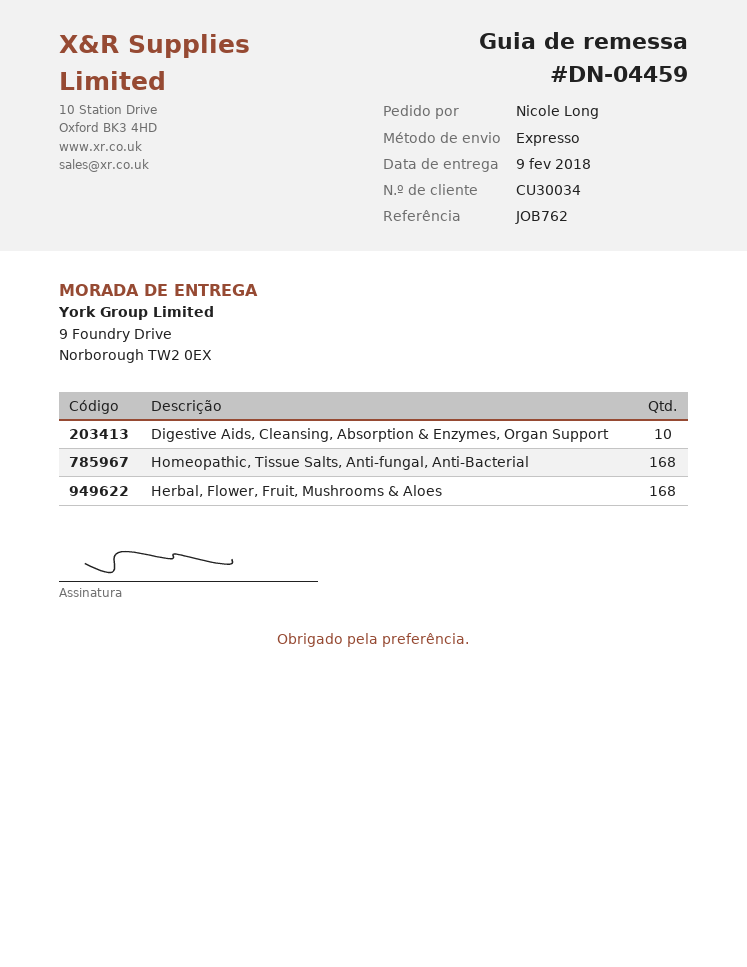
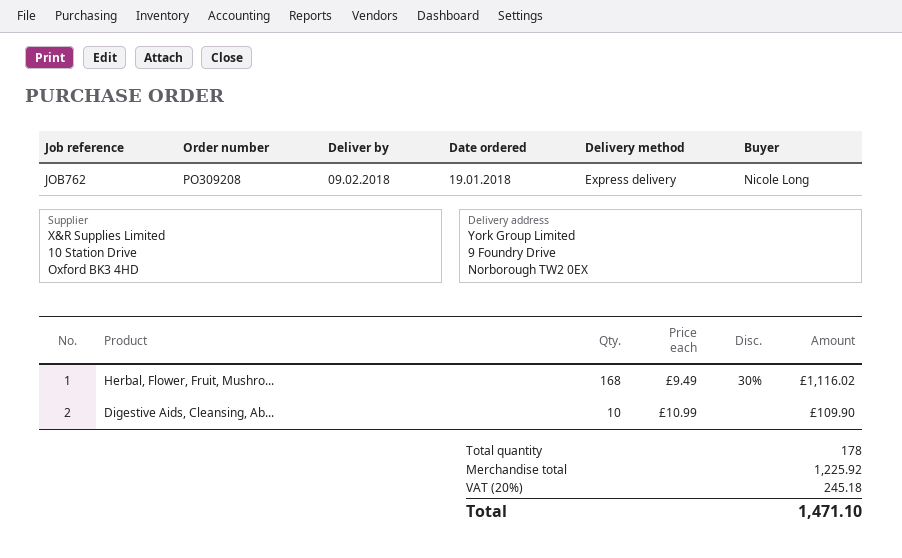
Homeopathic, Tissue Salts, Anti-fungal, Anti-Bacterial: 168 -> none

